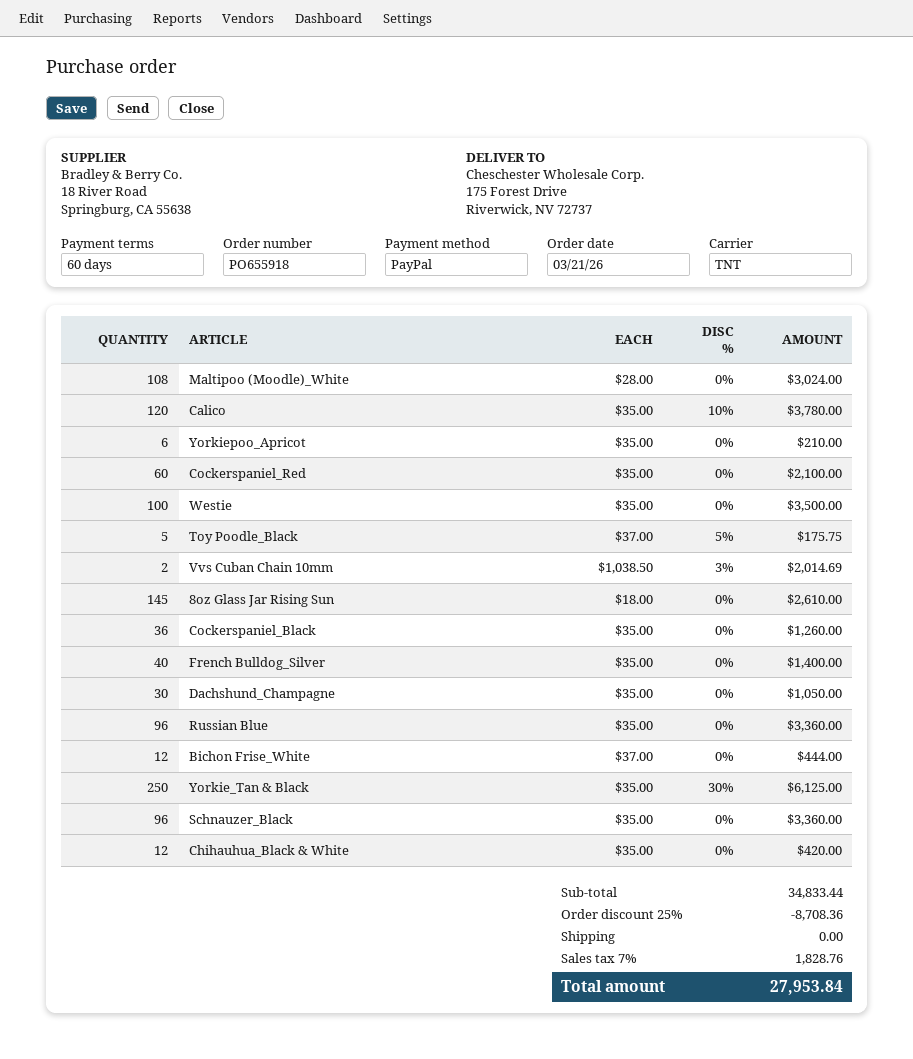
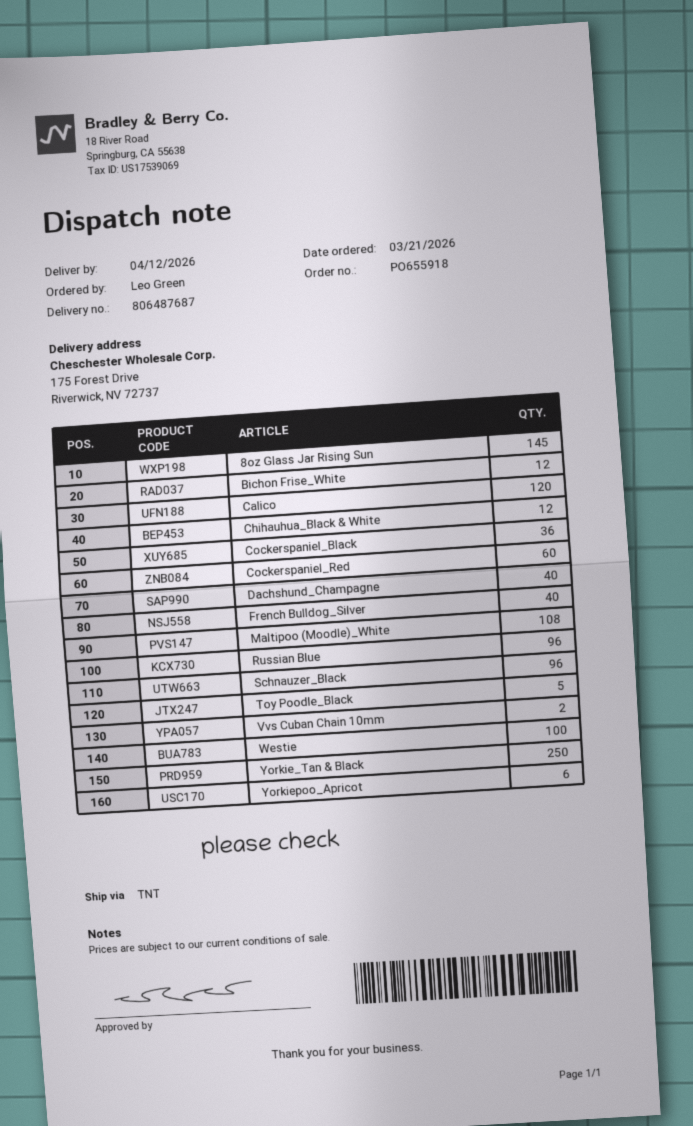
Dachshund_Champagne: 30 -> 40

